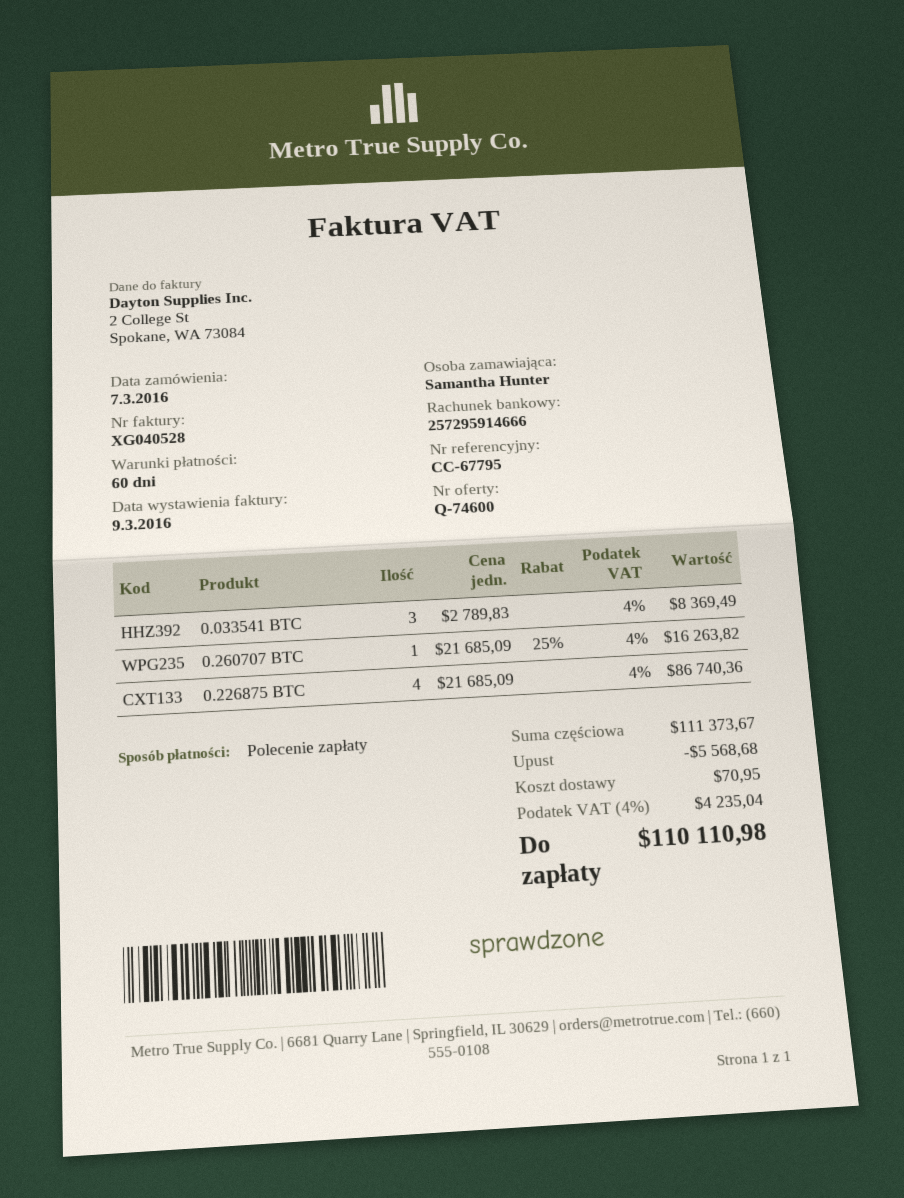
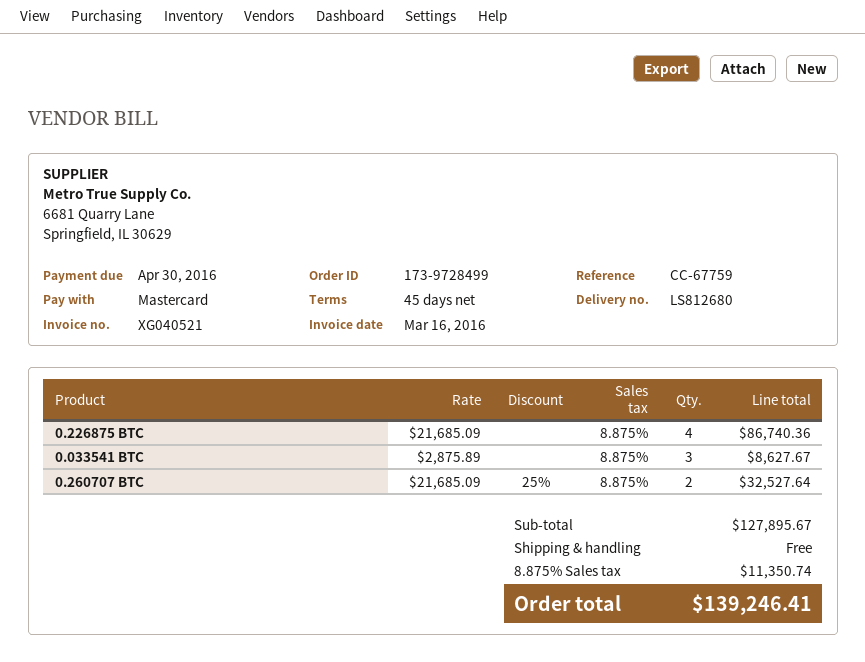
invoice number: XG040528 -> XG040521
invoice date: 2016-03-09 -> 2016-03-16
payment terms: 60 days -> 45 days
reference: CC-67795 -> CC-67759
payment method: direct debit -> Mastercard
0.033541 BTC: 3 x 2789.83 = 8369.49 -> 3 x 2875.89 = 8627.67
0.260707 BTC: 1 x 21685.09 - 25% = 16263.82 -> 2 x 21685.09 - 25% = 32527.64
subtotal: 111373.67 -> 127895.67
discount: 5568.68 -> none
shipping: 70.95 -> 0.00
tax: 4% = 4235.04 -> 8.875% = 11350.74
total: 110110.98 -> 139246.41

